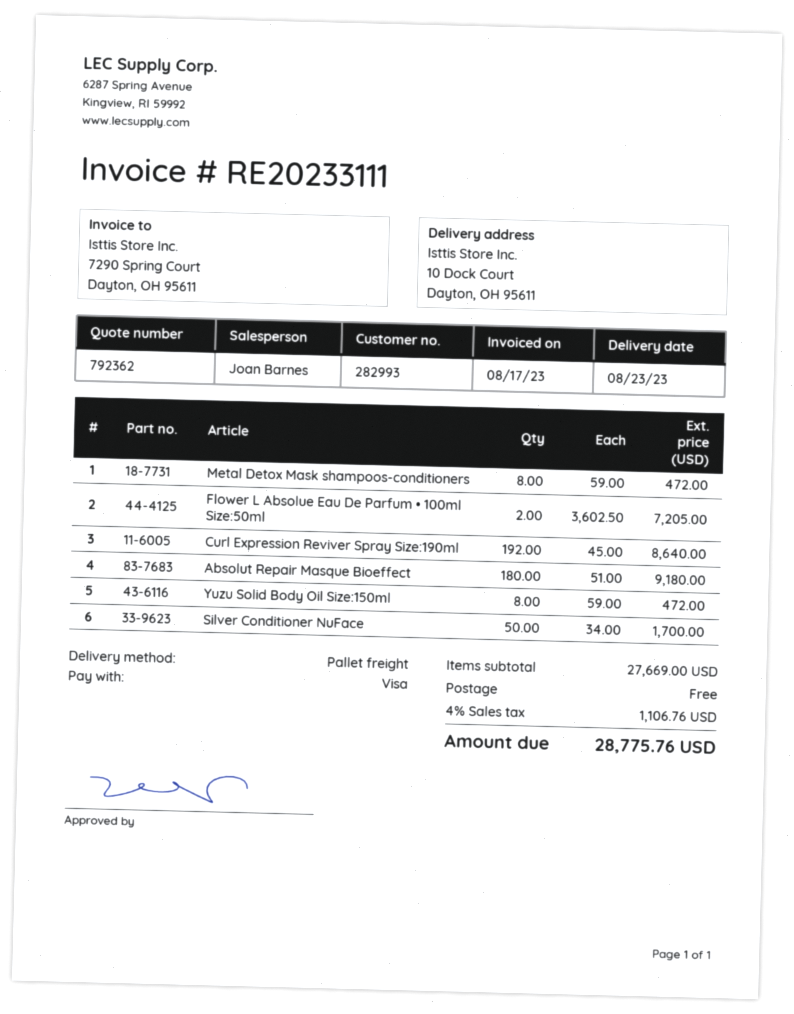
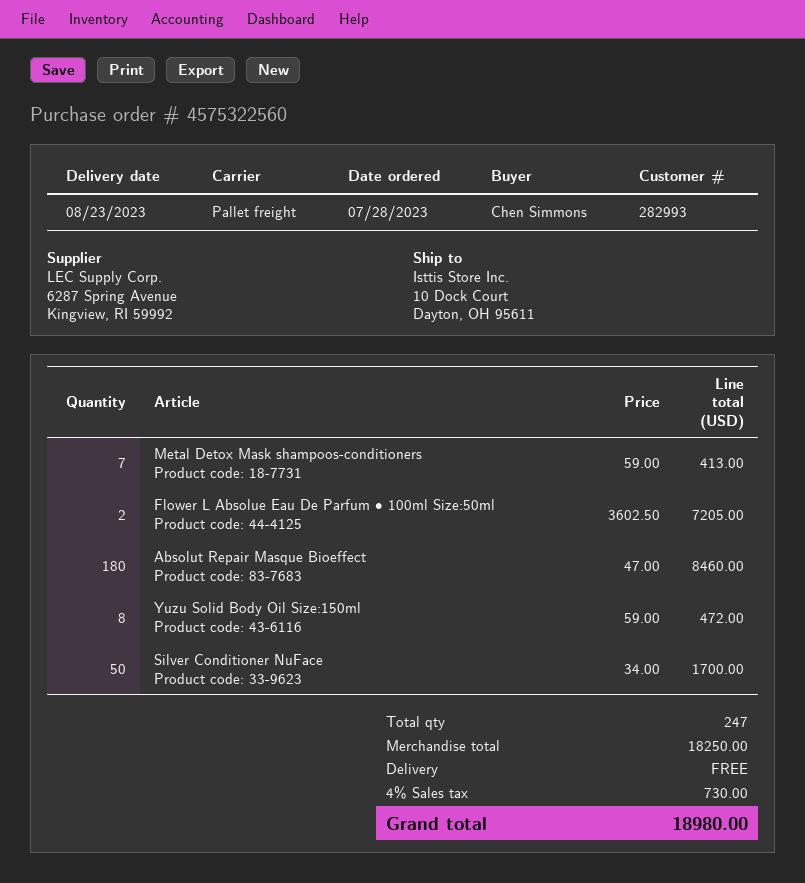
Metal Detox Mask shampoos-conditioners: 8 x 59.00 = 472.00 -> 7 x 59.00 = 413.00
Curl Expression Reviver Spray Size:190ml: 192 x 45.00 = 8640.00 -> none
Absolut Repair Masque Bioeffect: 180 x 51.00 = 9180.00 -> 180 x 47.00 = 8460.00
subtotal: 27669.00 -> 18250.00
tax: 4% = 1106.76 -> 4% = 730.00
total: 28775.76 -> 18980.00

